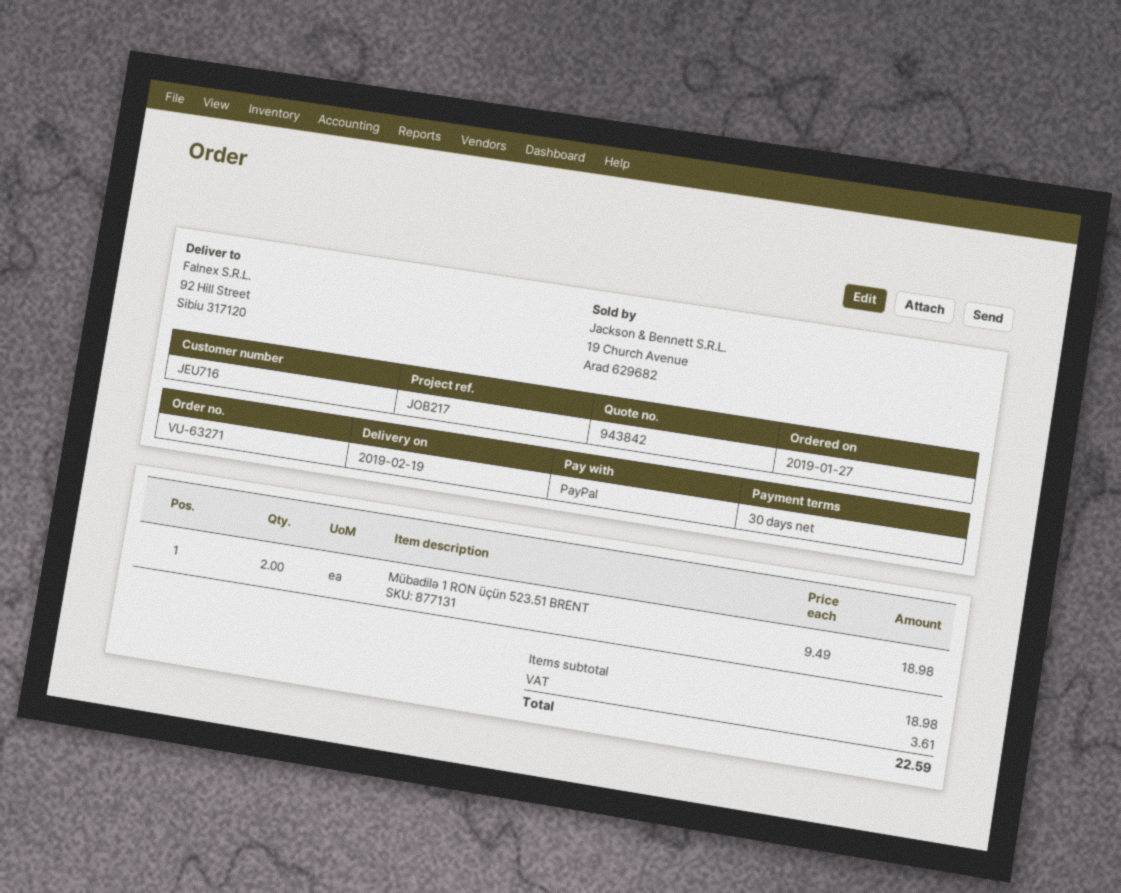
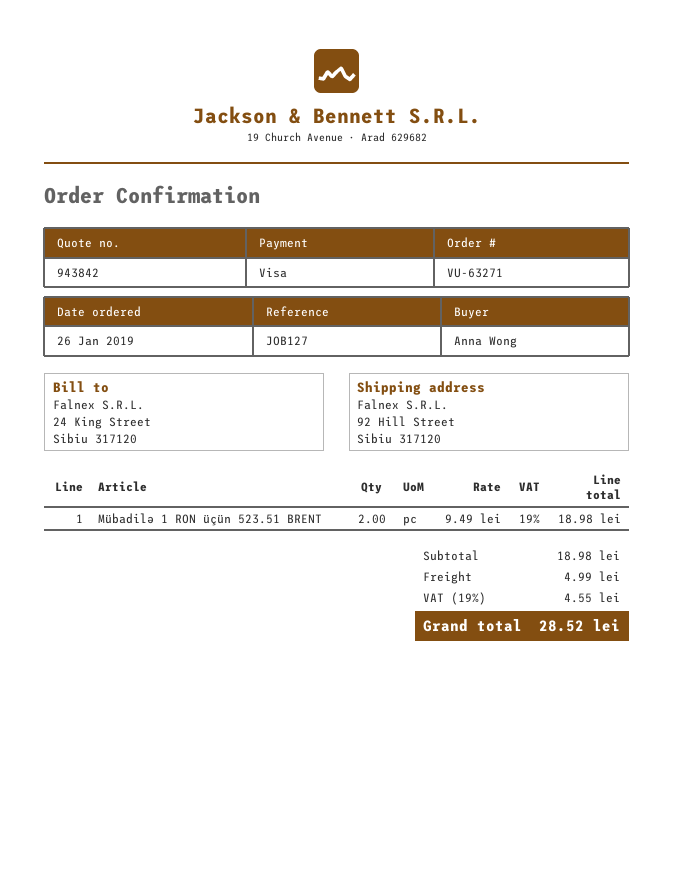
order date: 2019-01-27 -> 2019-01-26
reference: JOB217 -> JOB127
payment method: PayPal -> Visa
shipping: none -> 4.99
tax: 3.61 -> 4.55
total: 22.59 -> 28.52

